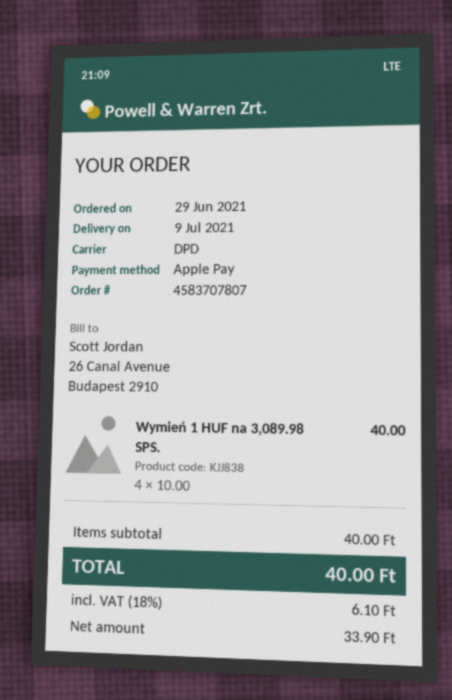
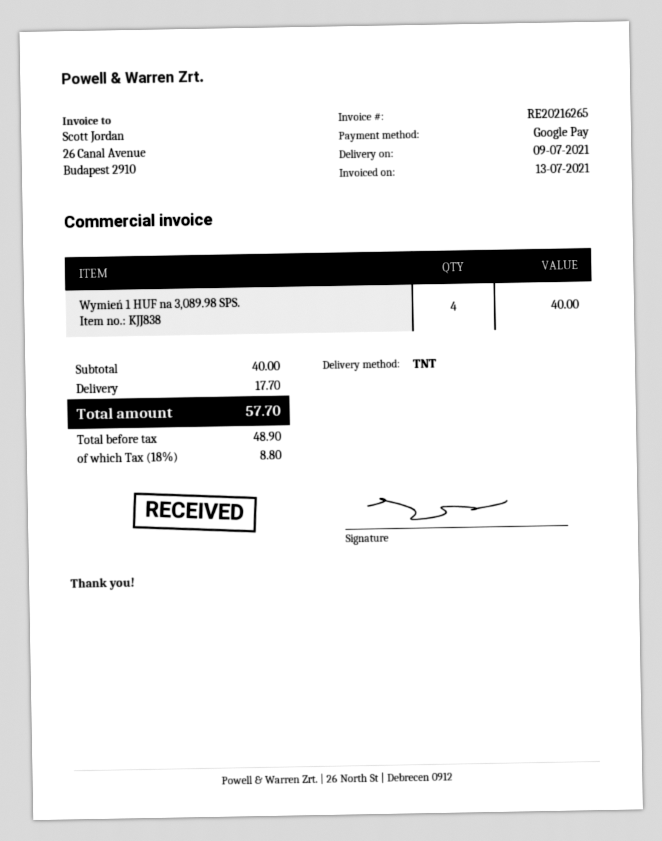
payment method: Apple Pay -> Google Pay
shipping method: DPD -> TNT
shipping: none -> 17.70
net: 33.90 -> 48.90
tax: 18% = 6.10 -> 18% = 8.80
total: 40.00 -> 57.70

